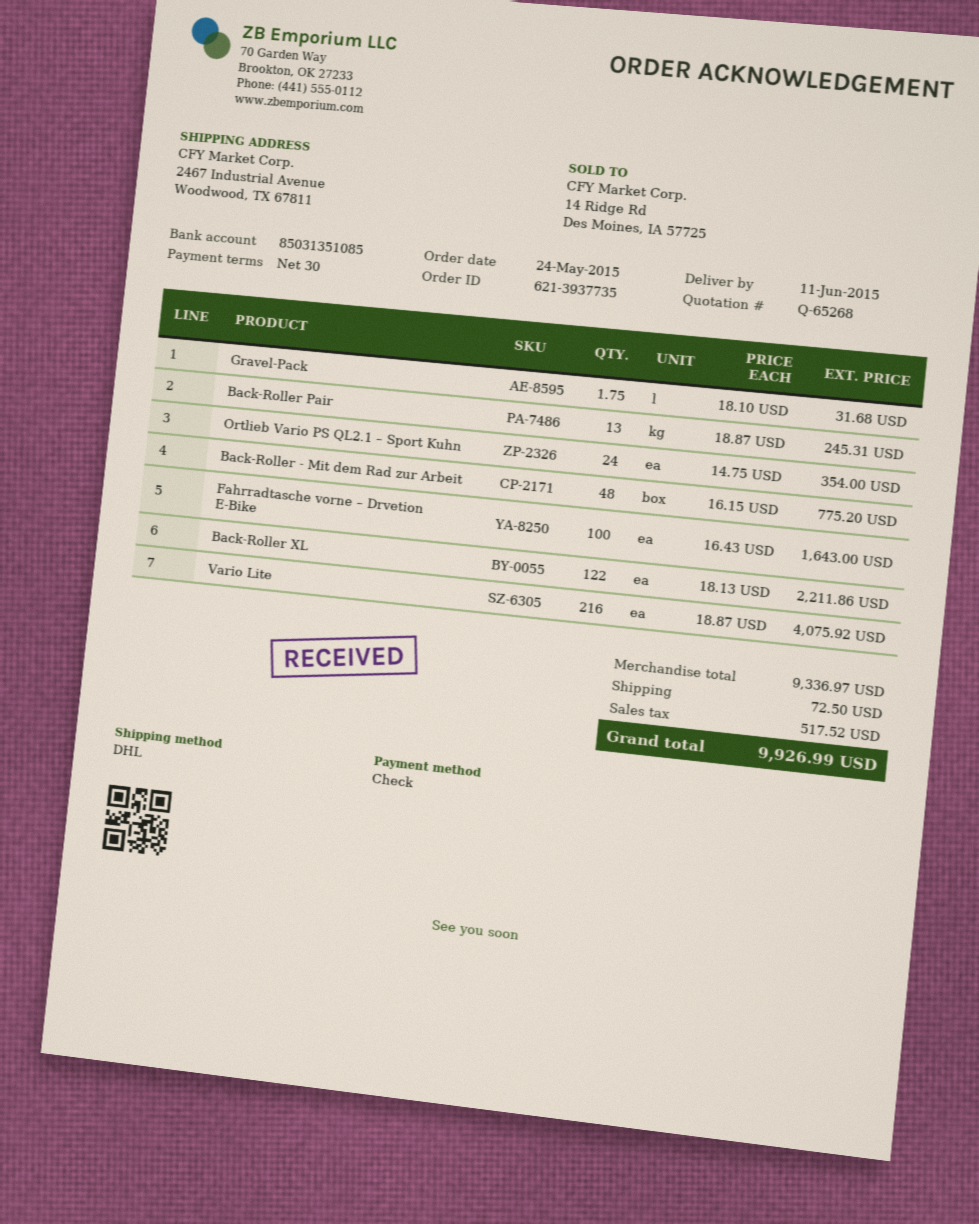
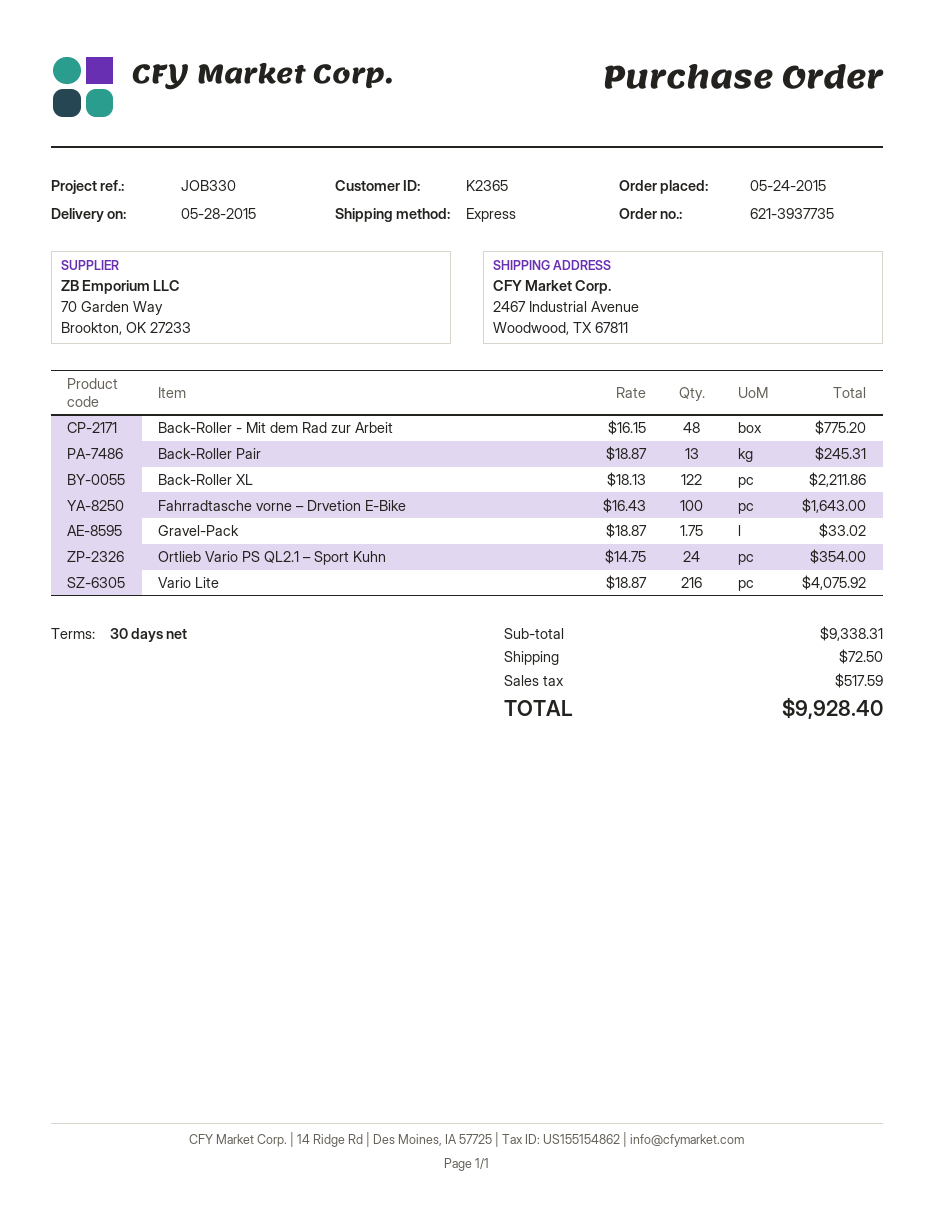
delivery date: 2015-06-11 -> 2015-05-28
shipping method: DHL -> express
Gravel-Pack: 1.75 x 18.10 = 31.68 -> 1.75 x 18.87 = 33.02
subtotal: 9336.97 -> 9338.31
tax: 517.52 -> 517.59
total: 9926.99 -> 9928.40

